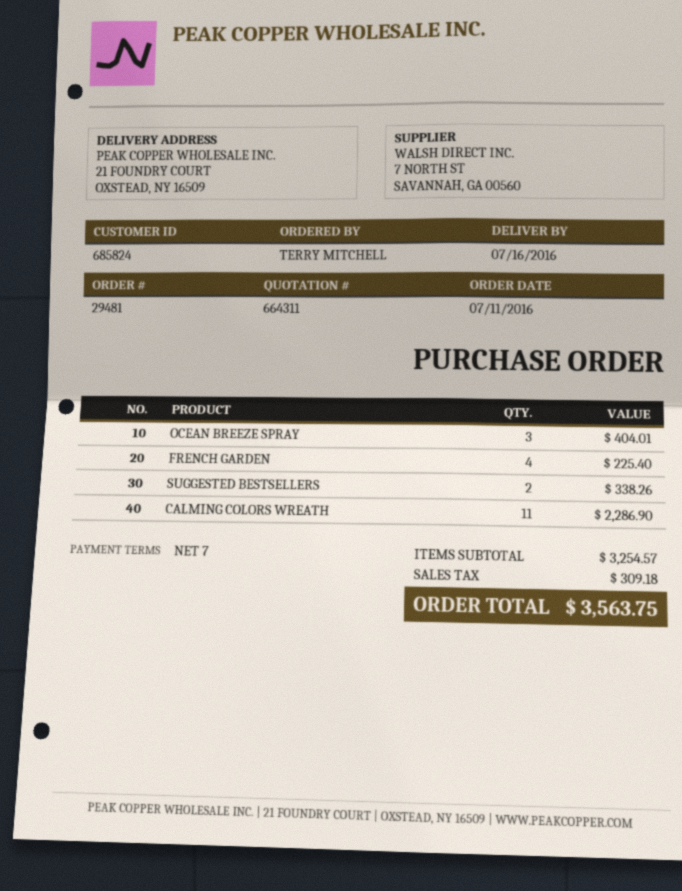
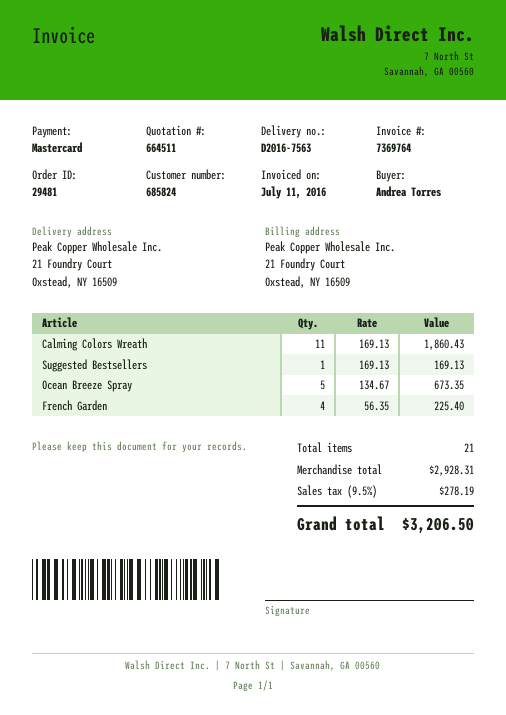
quote number: 664311 -> 664511
ordered by: TERRY MITCHELL -> Andrea Torres
OCEAN BREEZE SPRAY: 3 for 404.01 -> 5 for 673.35
SUGGESTED BESTSELLERS: 2 for 338.26 -> 1 for 169.13
CALMING COLORS WREATH: 11 for 2286.90 -> 11 for 1860.43
subtotal: 3254.57 -> 2928.31
tax: 309.18 -> 278.19
total: 3563.75 -> 3206.50

